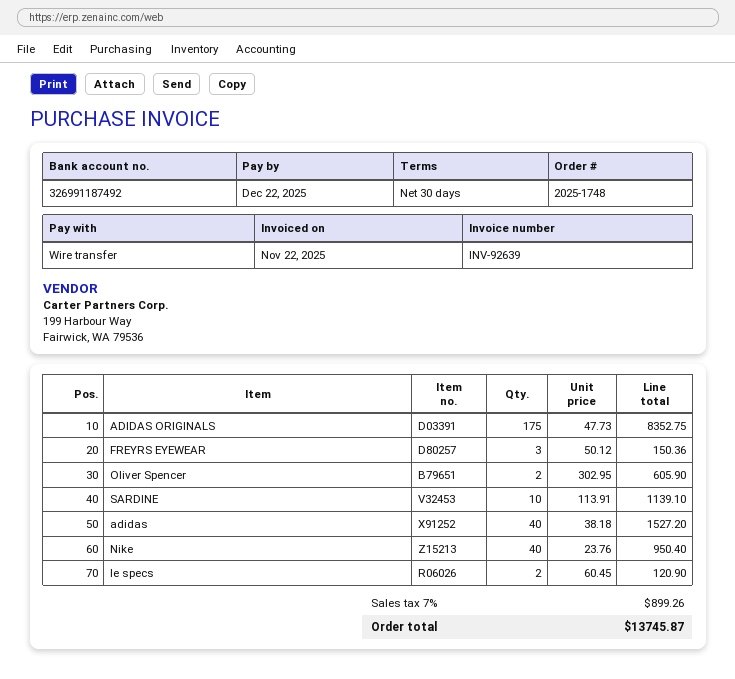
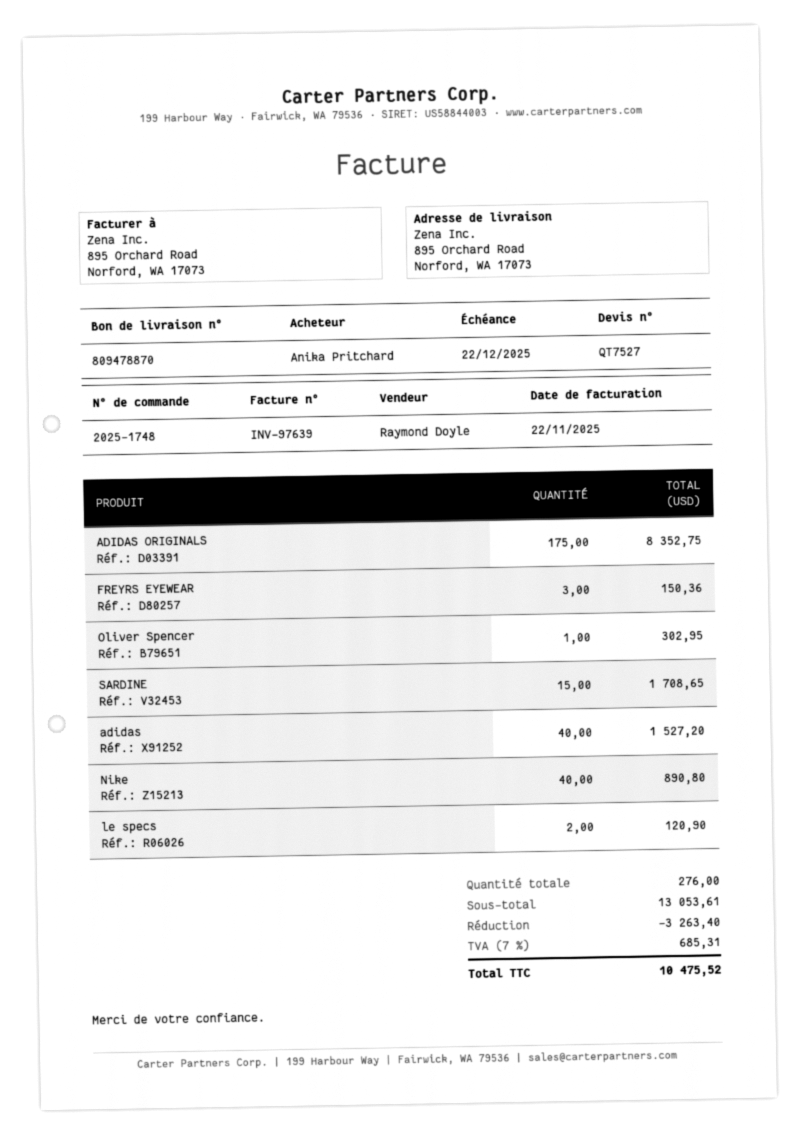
invoice number: INV-92639 -> INV-97639
Oliver Spencer: 2 for 605.90 -> 1 for 302.95
SARDINE: 10 for 1139.10 -> 15 for 1708.65
Nike: 40 for 950.40 -> 40 for 890.80
discount: none -> 3263.40
tax: 7% = 899.26 -> 7% = 685.31
total: 13745.87 -> 10475.52

